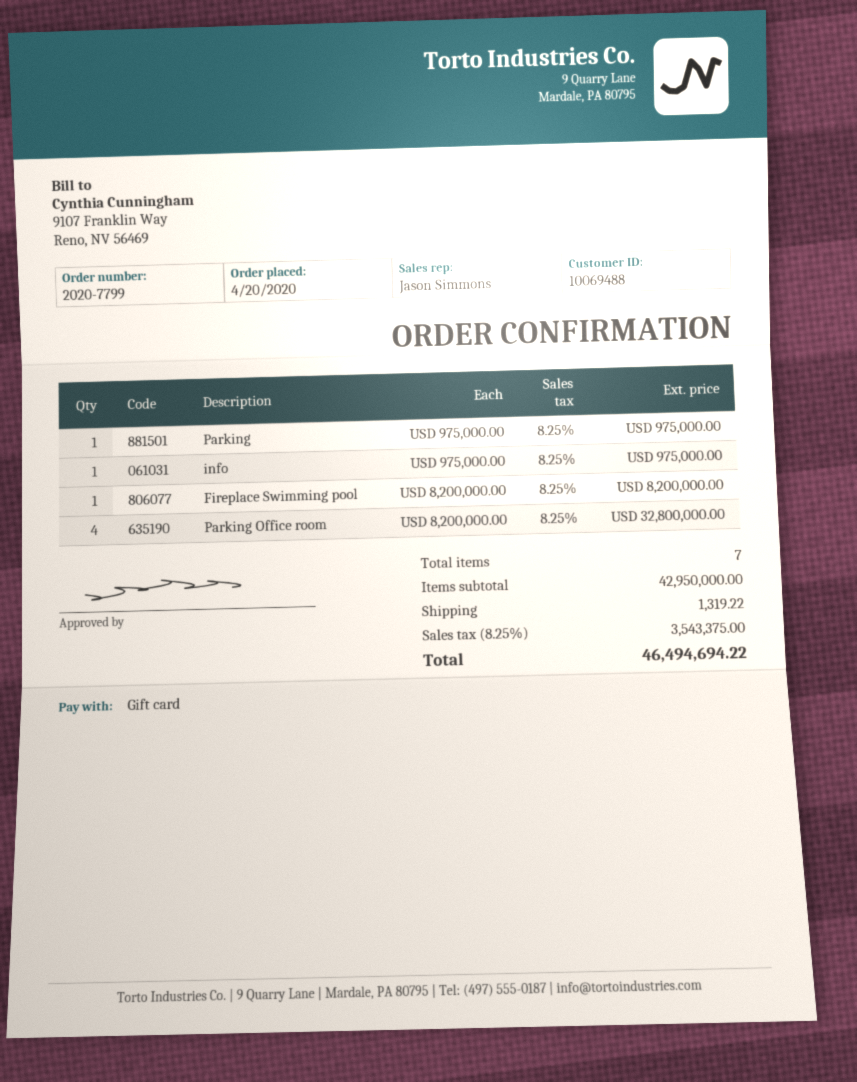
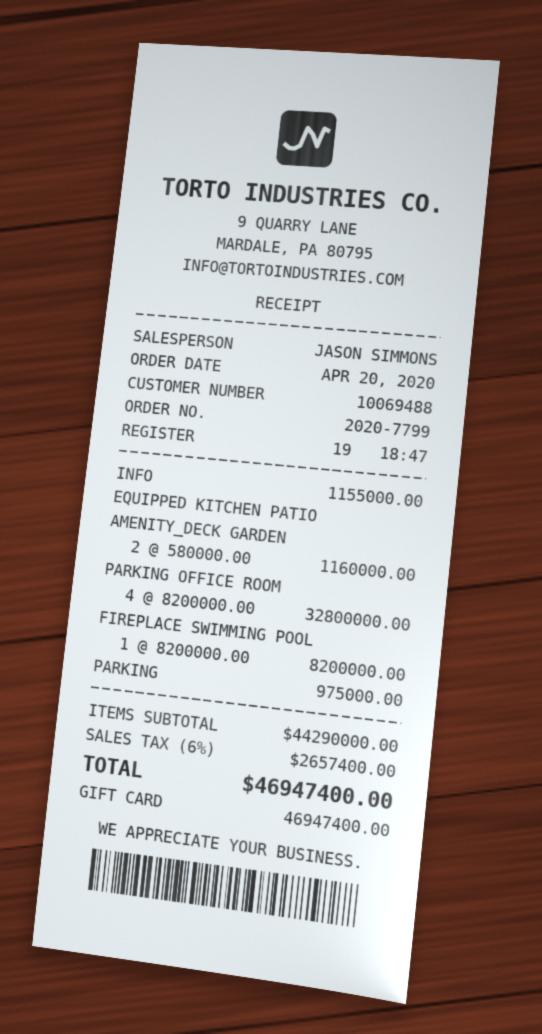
info: 1 x 975000.00 = 975000.00 -> 1 x 1155000.00 = 1155000.00
EQUIPPED KITCHEN PATIO AMENITY_DECK GARDEN: none -> 2 x 580000.00 = 1160000.00
subtotal: 42950000.00 -> 44290000.00
shipping: 1319.22 -> none
tax: 8.25% = 3543375.00 -> 6% = 2657400.00
total: 46494694.22 -> 46947400.00

